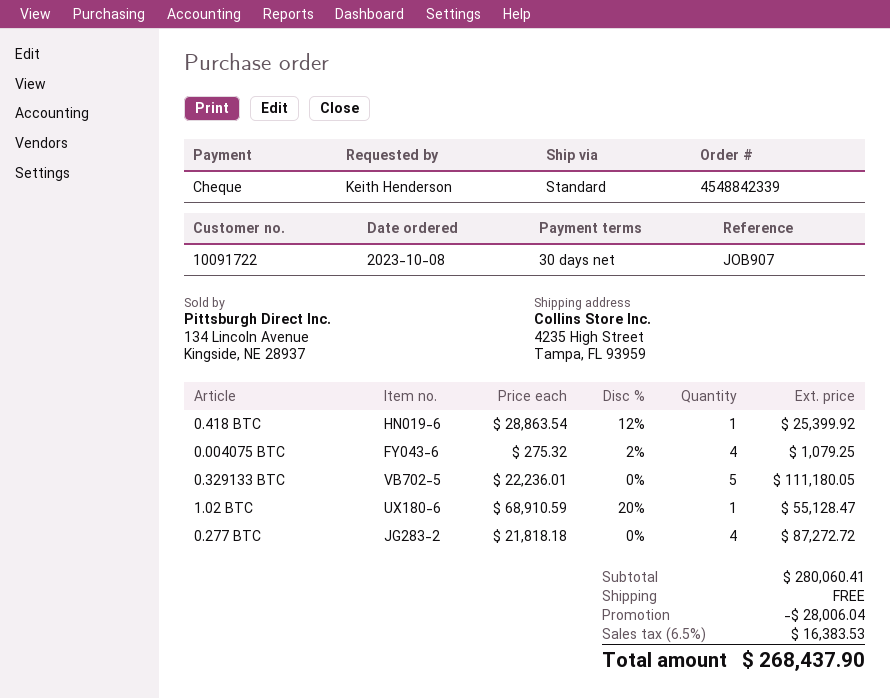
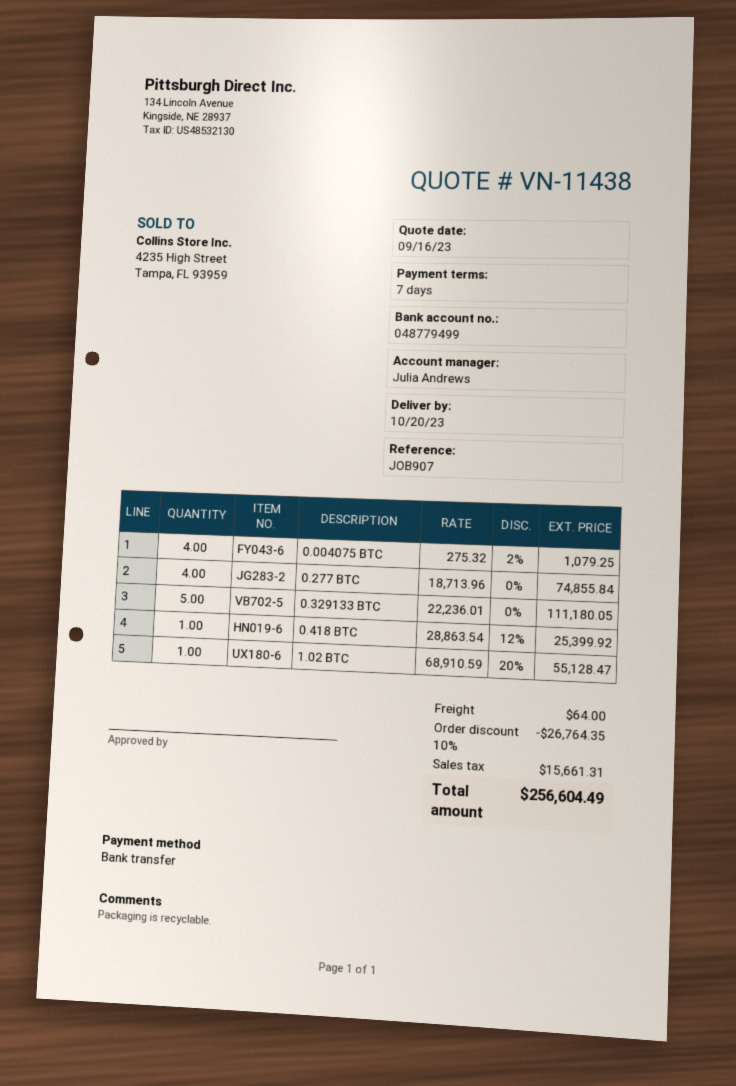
payment terms: 30 days -> 7 days
payment method: cheque -> bank transfer
0.277 BTC: 4 x 21818.18 = 87272.72 -> 4 x 18713.96 = 74855.84
discount: 28006.04 -> 26764.35
shipping: 0.00 -> 64.00
tax: 16383.53 -> 15661.31
total: 268437.90 -> 256604.49

